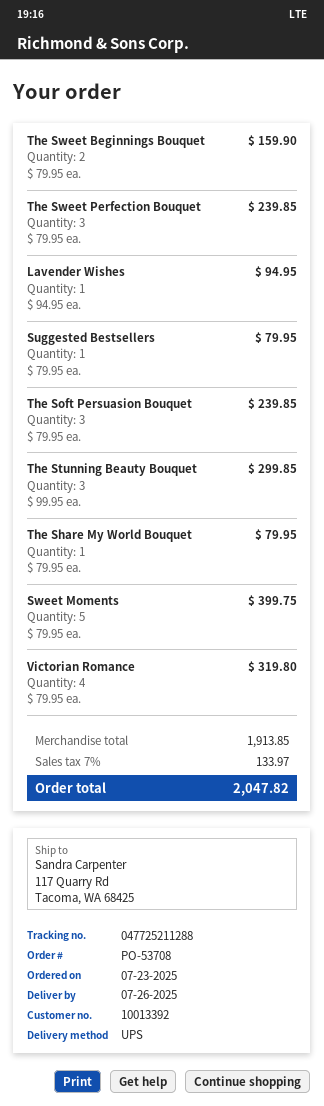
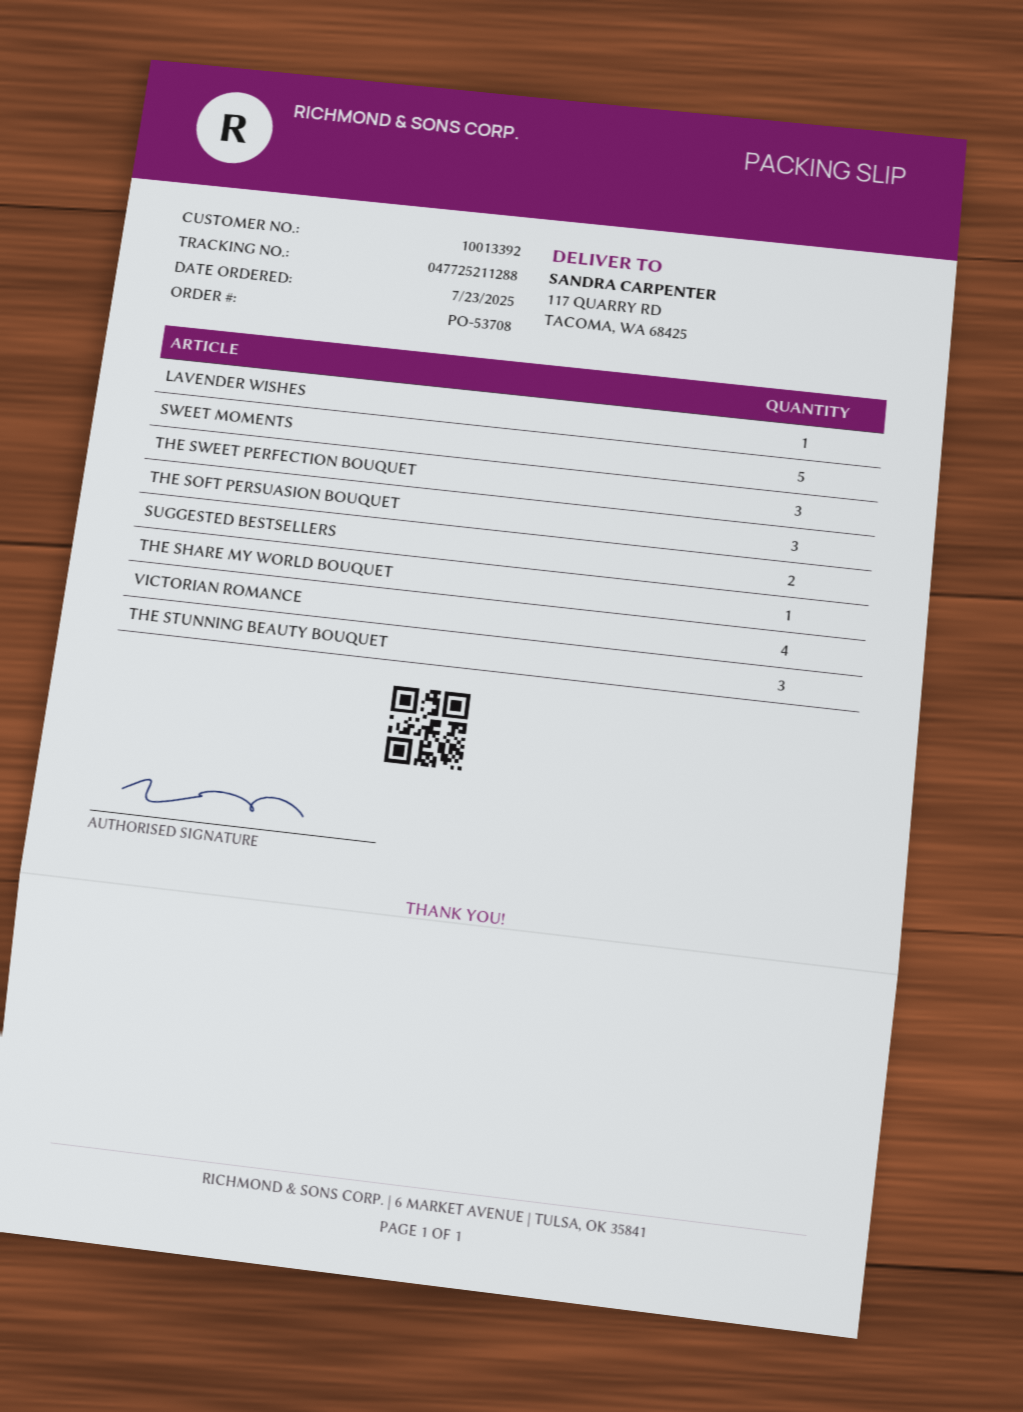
The Sweet Beginnings Bouquet: 2 -> none
Suggested Bestsellers: 1 -> 2

